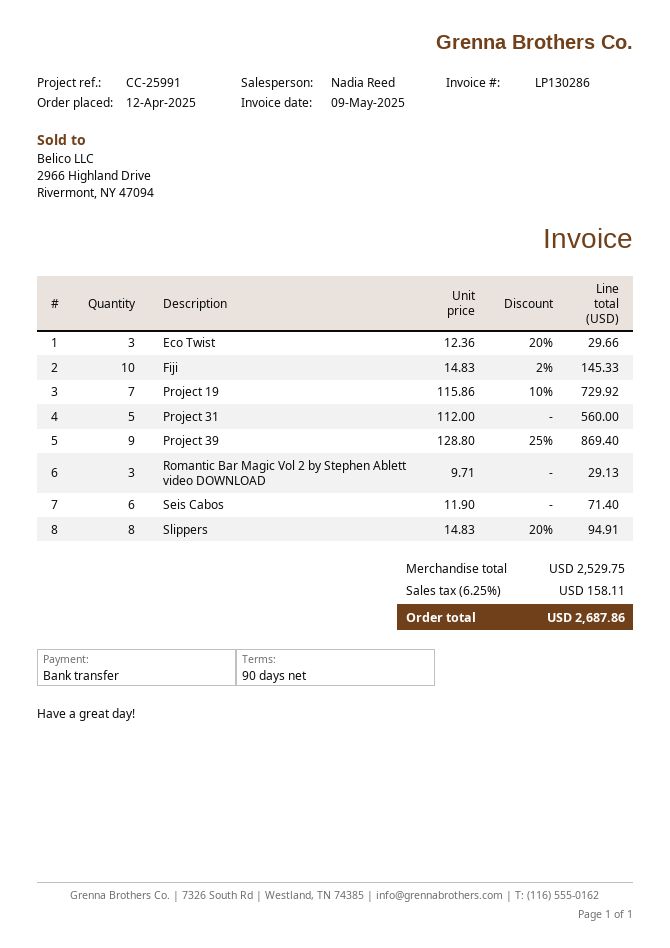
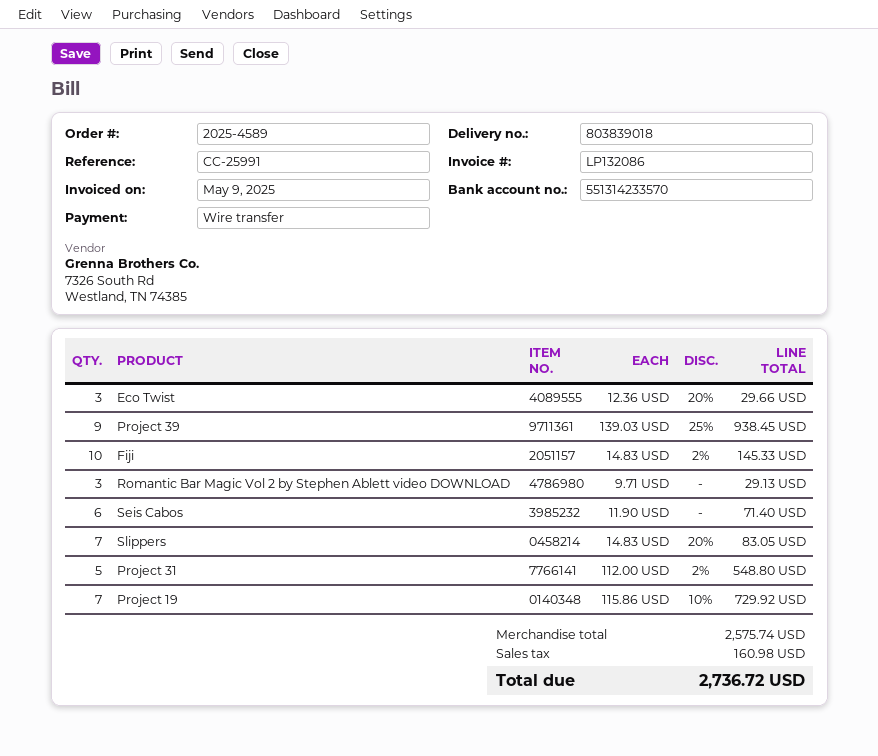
invoice number: LP130286 -> LP132086
Project 31: 5 x 112.00 = 560.00 -> 5 x 112.00 - 2% = 548.80
Project 39: 9 x 128.80 - 25% = 869.40 -> 9 x 139.03 - 25% = 938.45
Slippers: 8 x 14.83 - 20% = 94.91 -> 7 x 14.83 - 20% = 83.05
subtotal: 2529.75 -> 2575.74
tax: 158.11 -> 160.98
total: 2687.86 -> 2736.72

